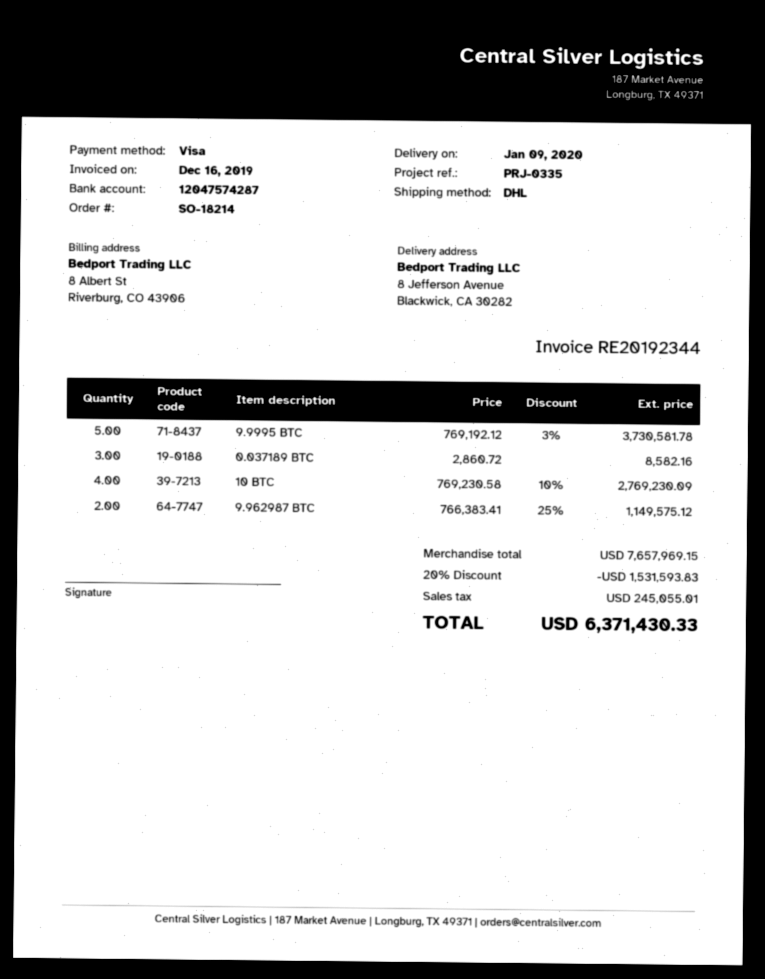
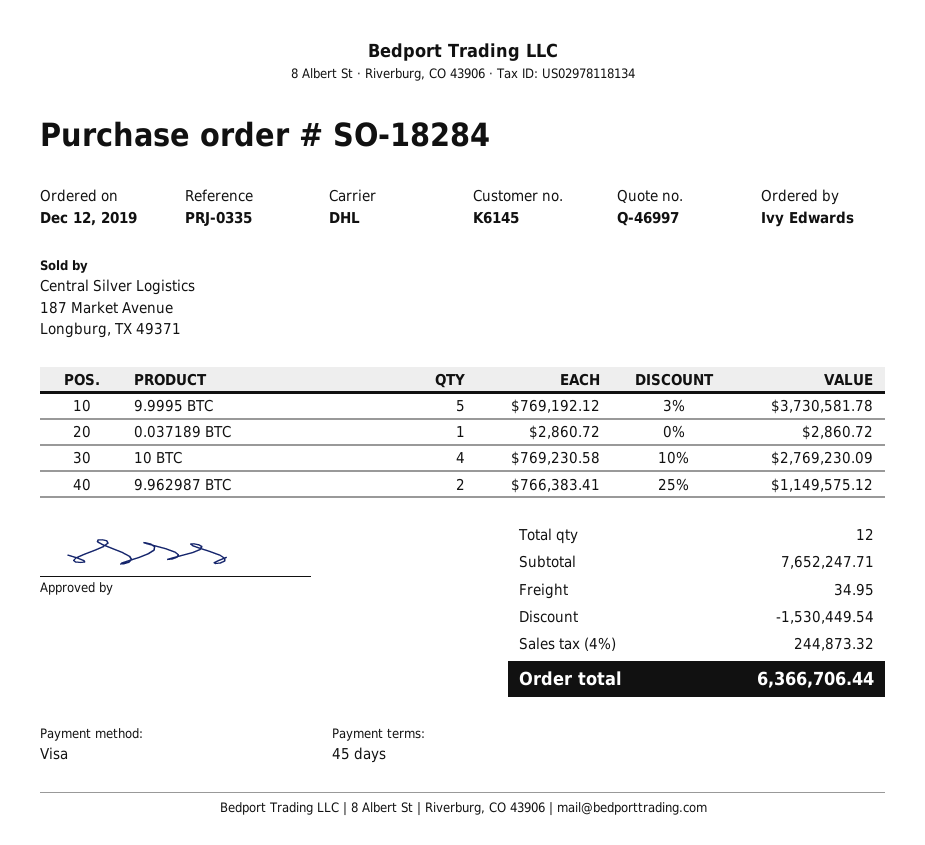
order number: SO-18214 -> SO-18284
0.037189 BTC: 3 x 2860.72 = 8582.16 -> 1 x 2860.72 = 2860.72
subtotal: 7657969.15 -> 7652247.71
discount: 1531593.83 -> 1530449.54
shipping: none -> 34.95
tax: 245055.01 -> 244873.32
total: 6371430.33 -> 6366706.44

